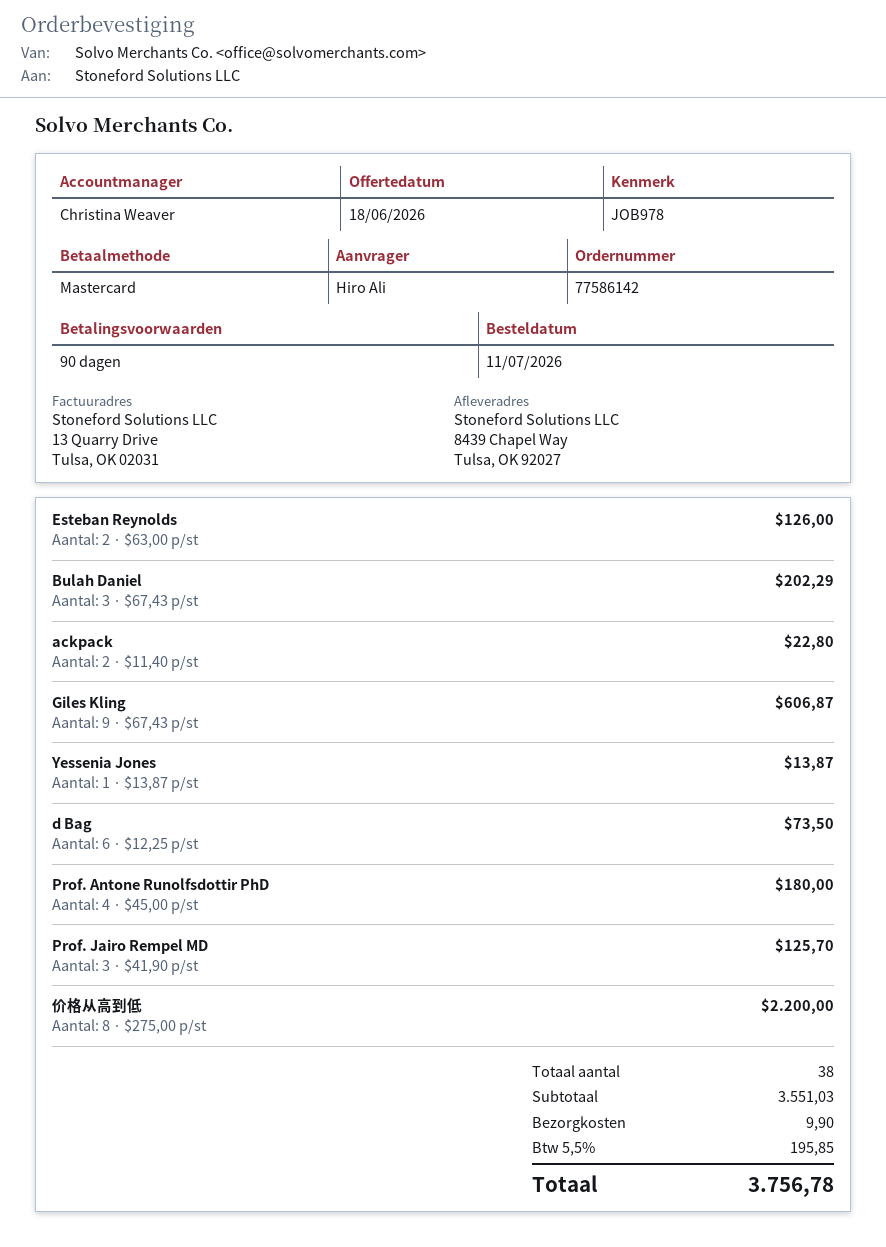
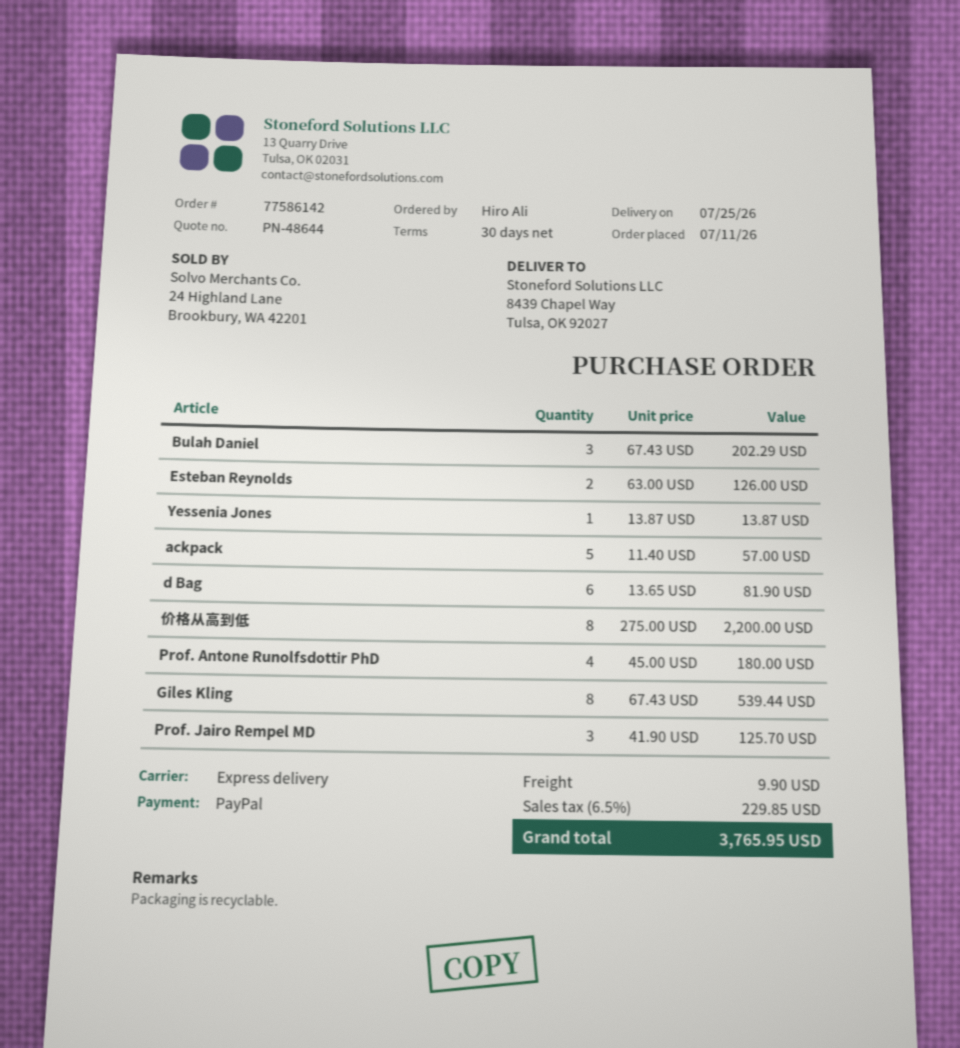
payment terms: 90 days -> 30 days
payment method: Mastercard -> PayPal
ackpack: 2 x 11.40 = 22.80 -> 5 x 11.40 = 57.00
Giles Kling: 9 x 67.43 = 606.87 -> 8 x 67.43 = 539.44
d Bag: 6 x 12.25 = 73.50 -> 6 x 13.65 = 81.90
tax: 5.5% = 195.85 -> 6.5% = 229.85
total: 3756.78 -> 3765.95

